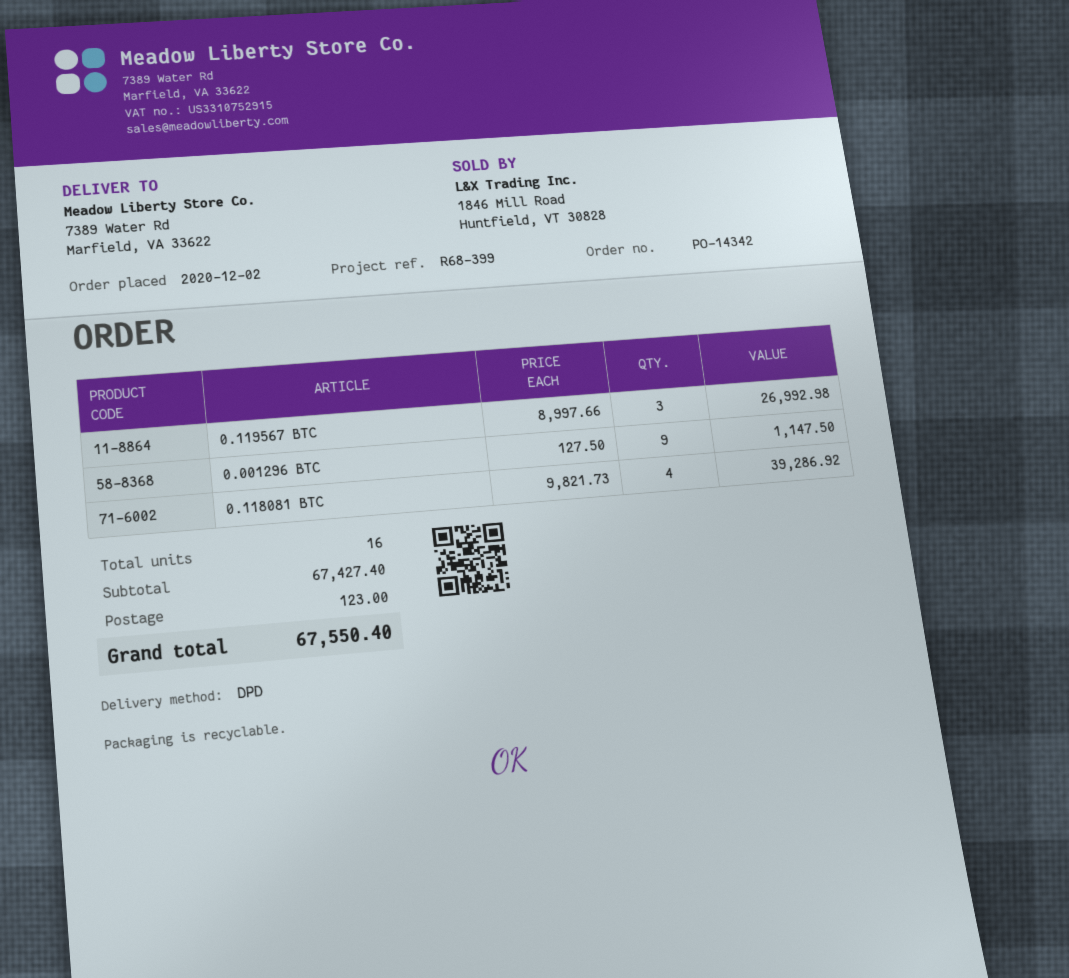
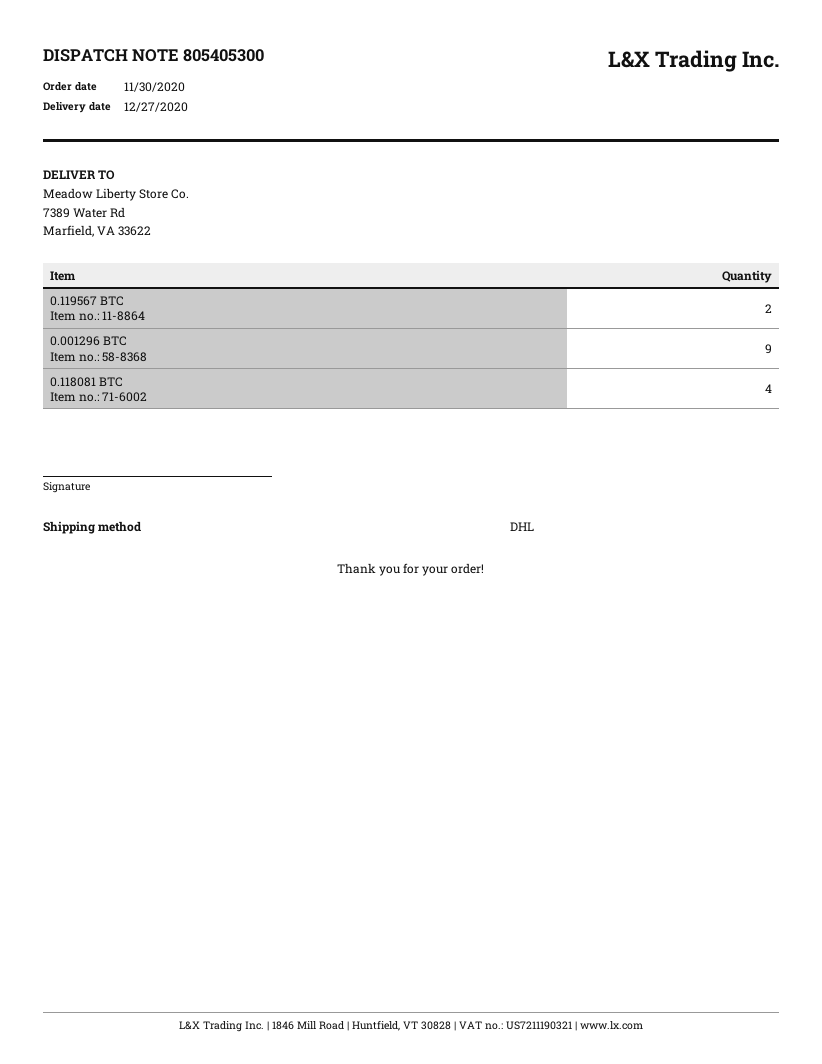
order date: 2020-12-02 -> 2020-11-30
shipping method: DPD -> DHL
0.119567 BTC: 3 -> 2

